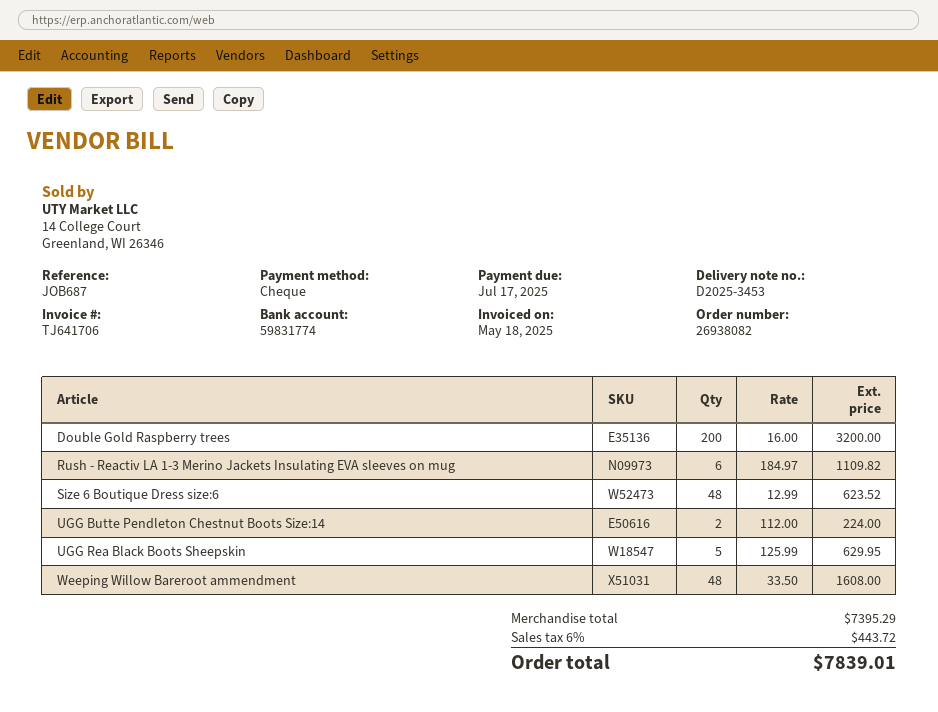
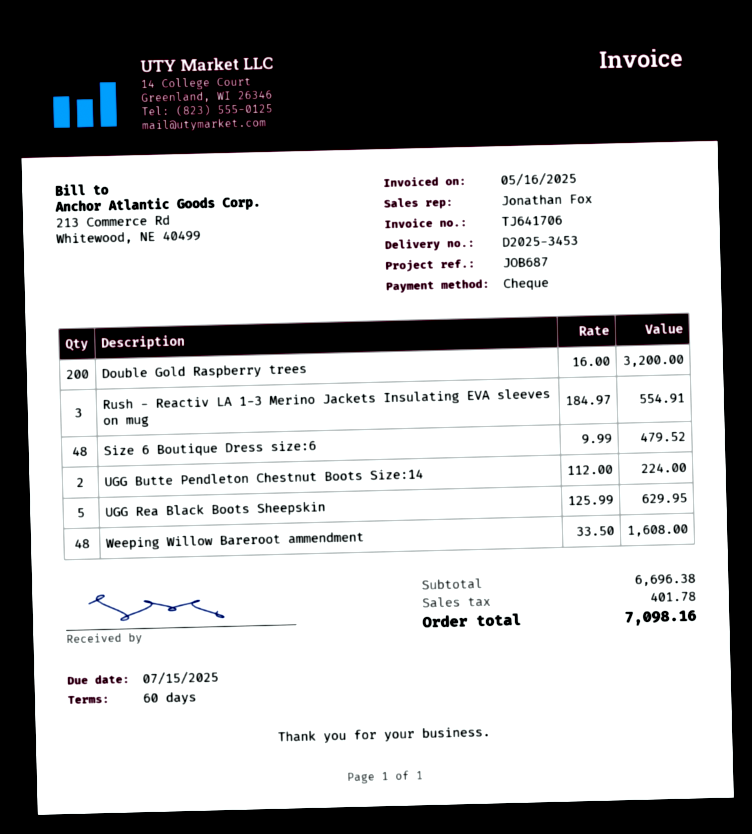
invoice date: 2025-05-18 -> 2025-05-16
due date: 2025-07-17 -> 2025-07-15
Rush - Reactiv LA 1-3 Merino Jackets Insulating EVA sleeves on mug: 6 x 184.97 = 1109.82 -> 3 x 184.97 = 554.91
Size 6 Boutique Dress size:6: 48 x 12.99 = 623.52 -> 48 x 9.99 = 479.52
subtotal: 7395.29 -> 6696.38
tax: 443.72 -> 401.78
total: 7839.01 -> 7098.16

